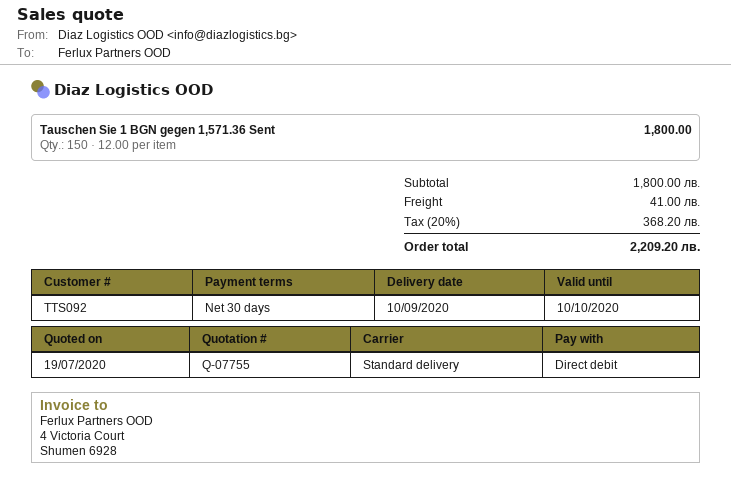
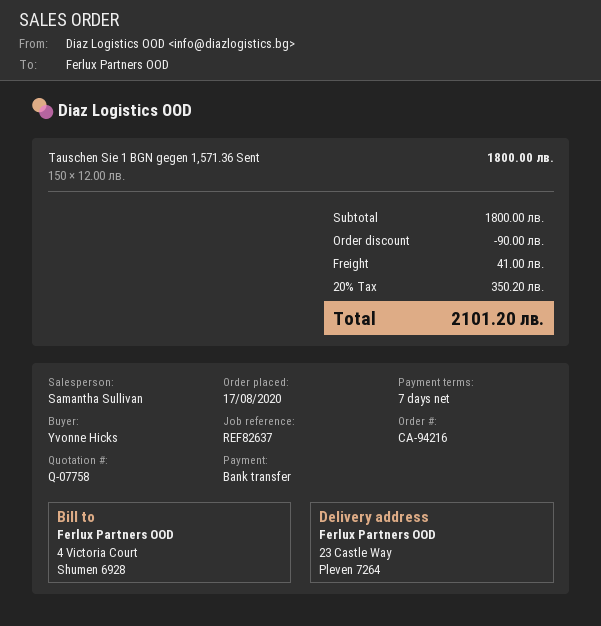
quote number: Q-07755 -> Q-07758
payment terms: 30 days -> 7 days
payment method: direct debit -> bank transfer
discount: none -> 90.00
tax: 20% = 368.20 -> 20% = 350.20
total: 2209.20 -> 2101.20

